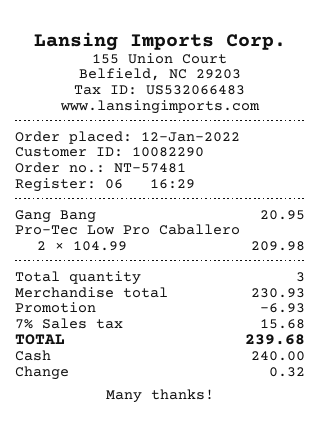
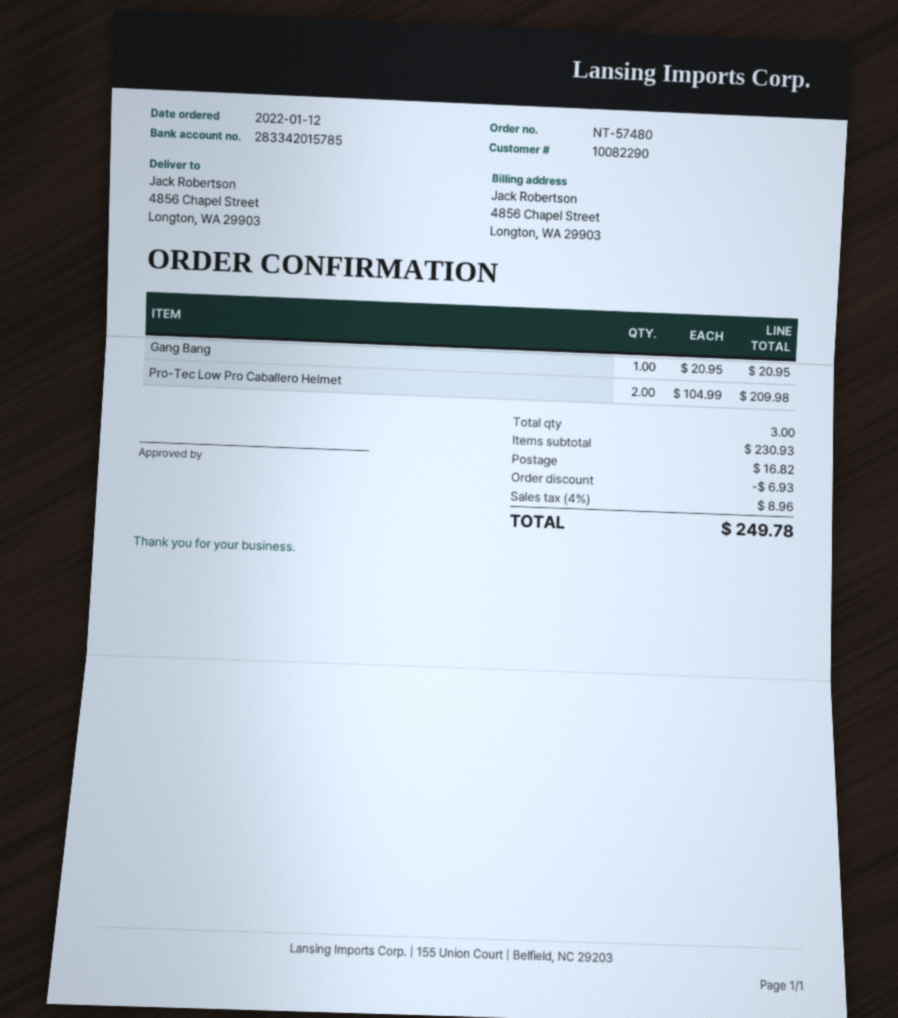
order number: NT-57481 -> NT-57480
shipping: none -> 16.82
tax: 7% = 15.68 -> 4% = 8.96
total: 239.68 -> 249.78

